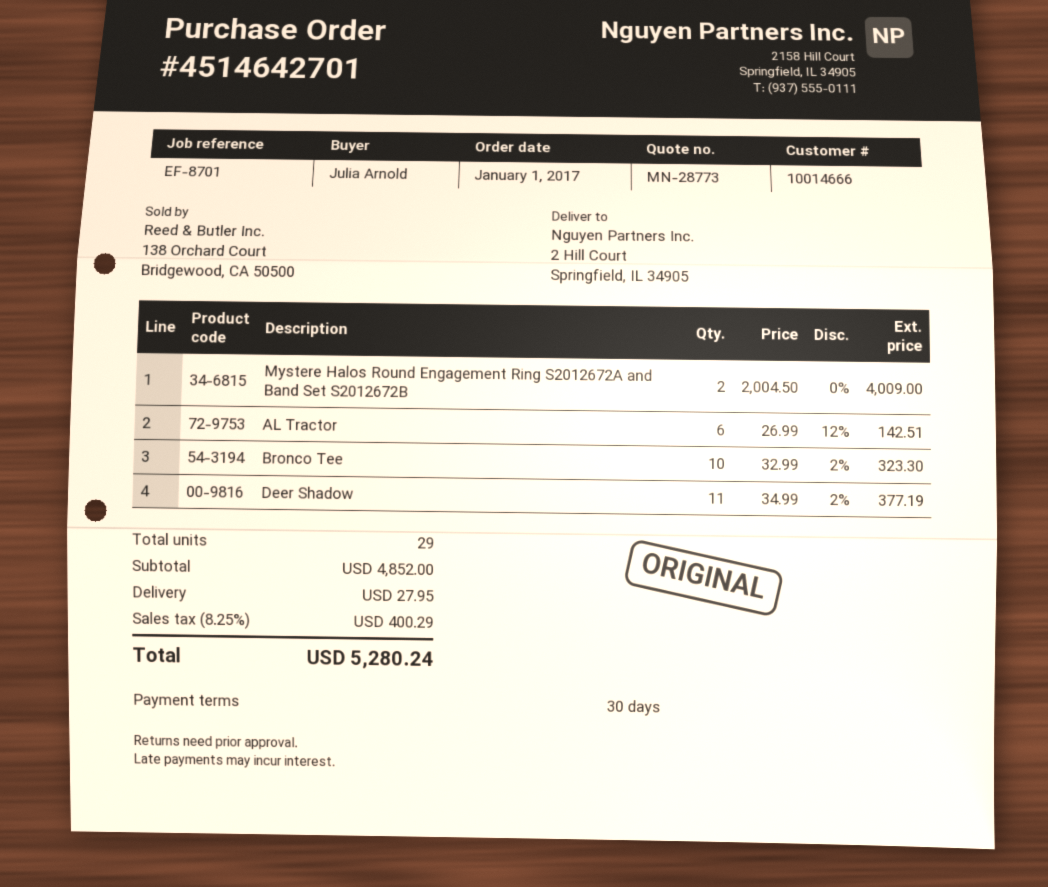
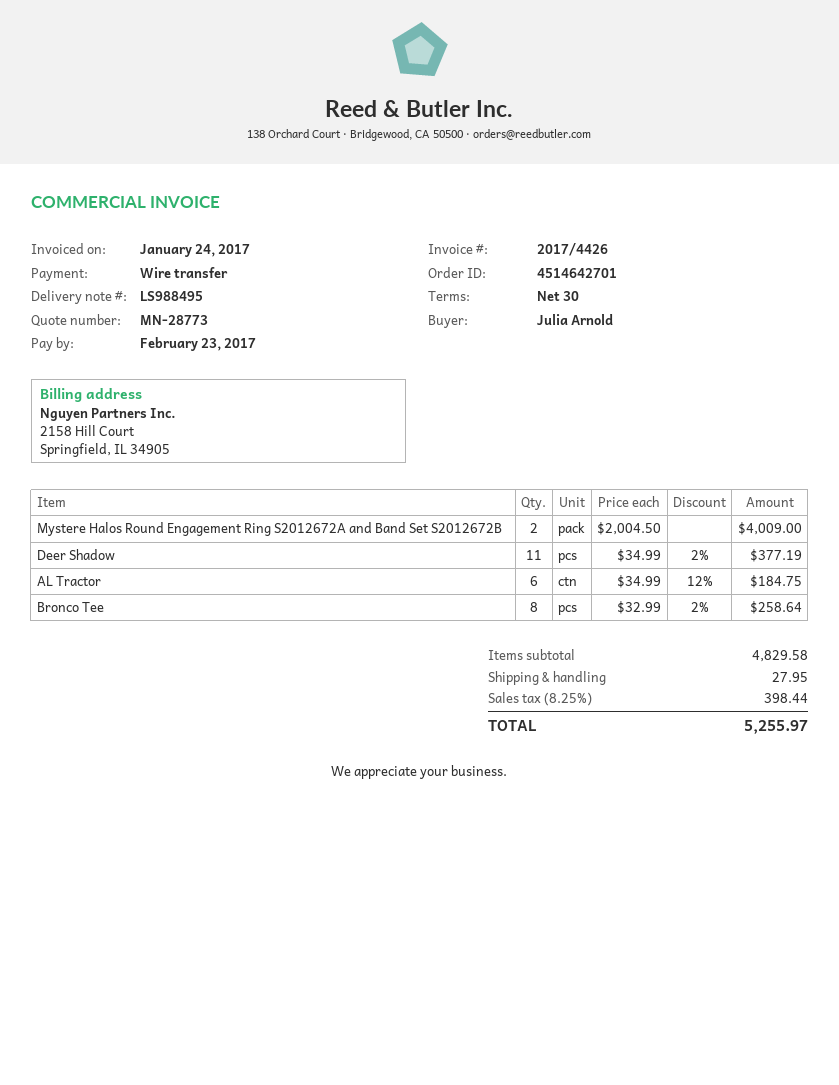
AL Tractor: 6 x 26.99 - 12% = 142.51 -> 6 x 34.99 - 12% = 184.75
Bronco Tee: 10 x 32.99 - 2% = 323.30 -> 8 x 32.99 - 2% = 258.64
subtotal: 4852.00 -> 4829.58
tax: 8.25% = 400.29 -> 8.25% = 398.44
total: 5280.24 -> 5255.97

